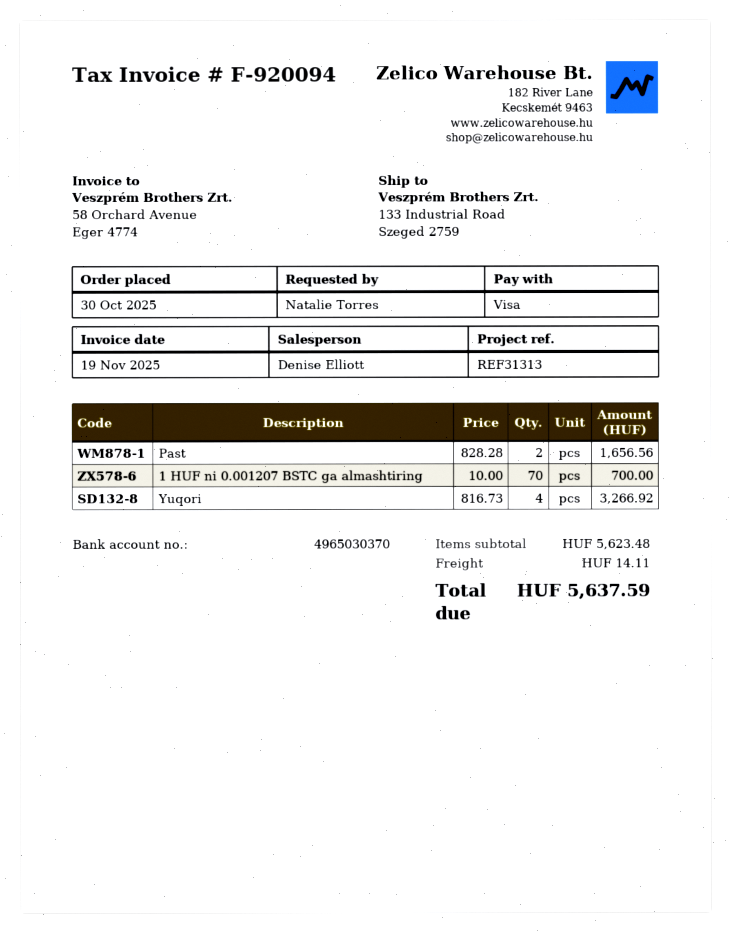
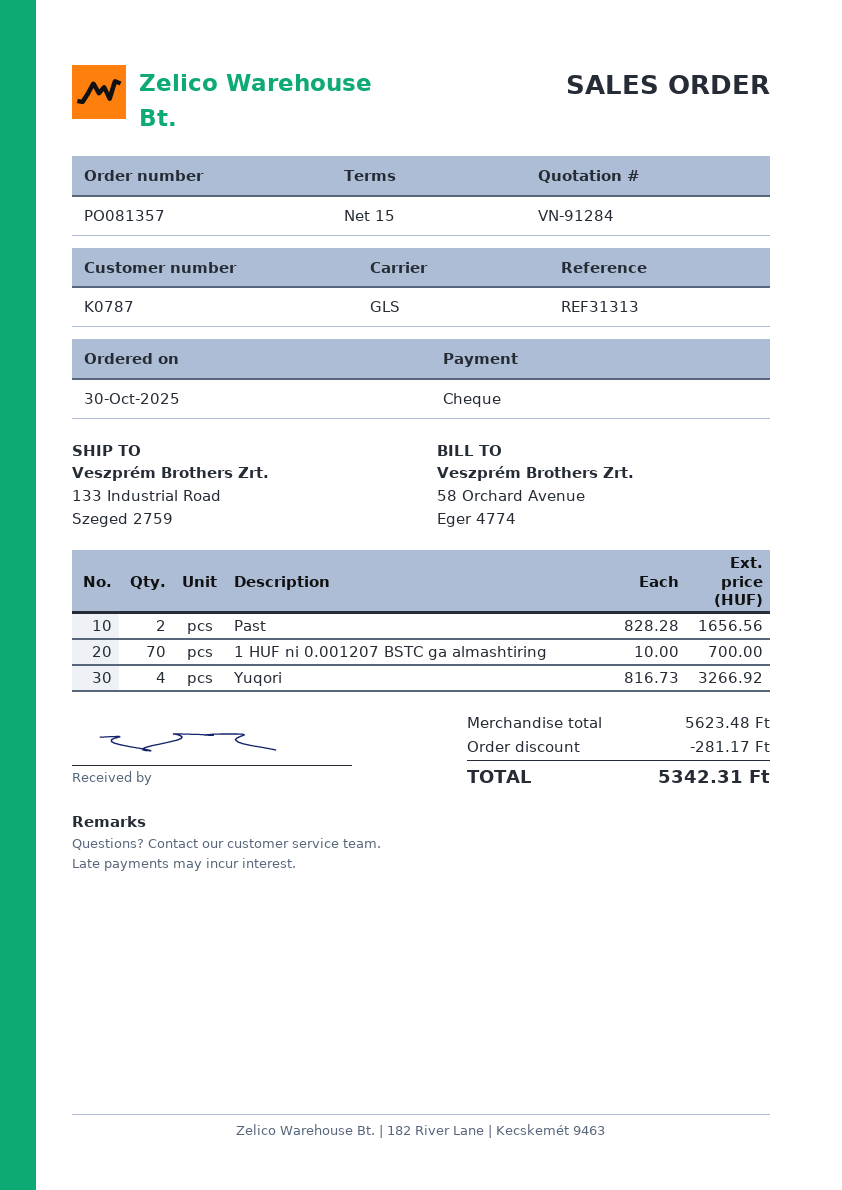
payment method: Visa -> cheque
discount: none -> 281.17
shipping: 14.11 -> none
total: 5637.59 -> 5342.31

